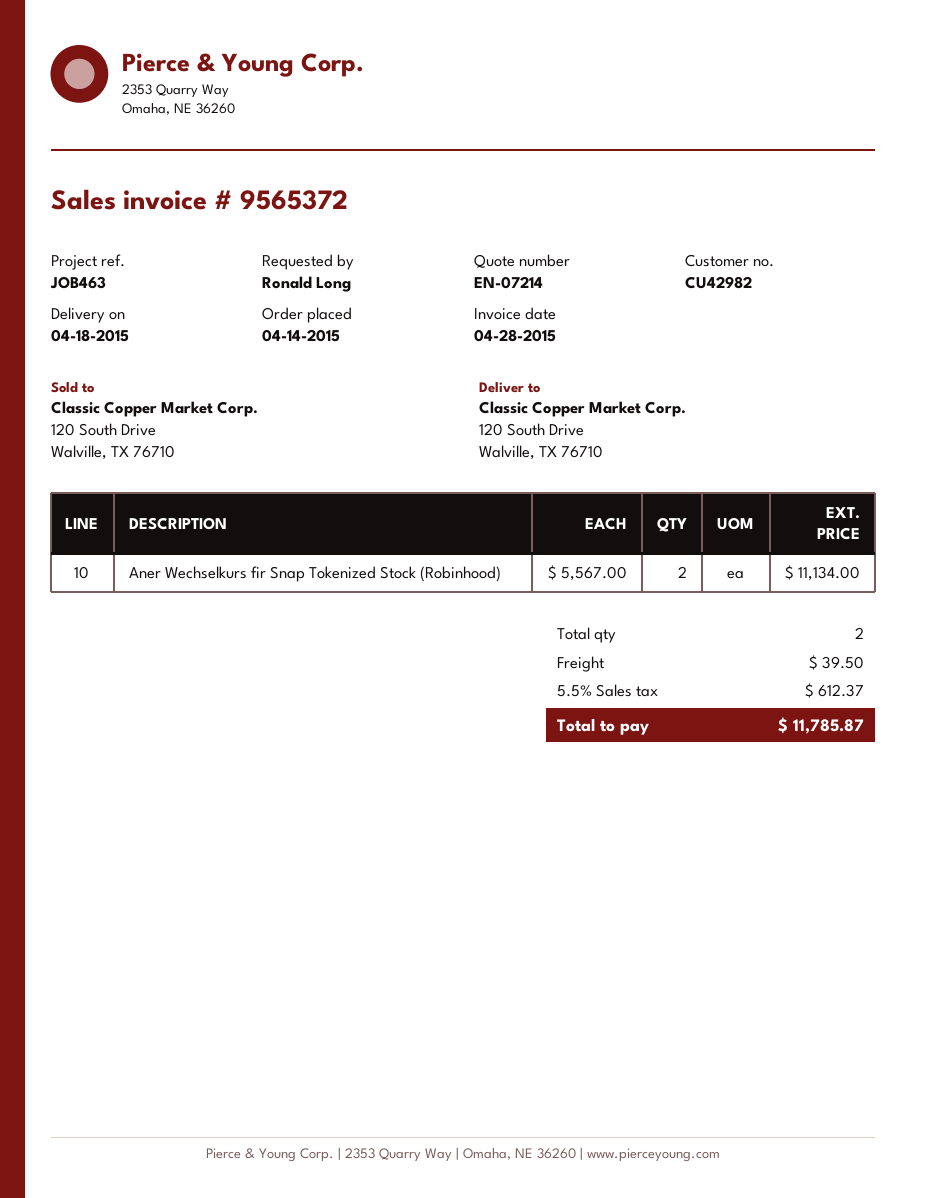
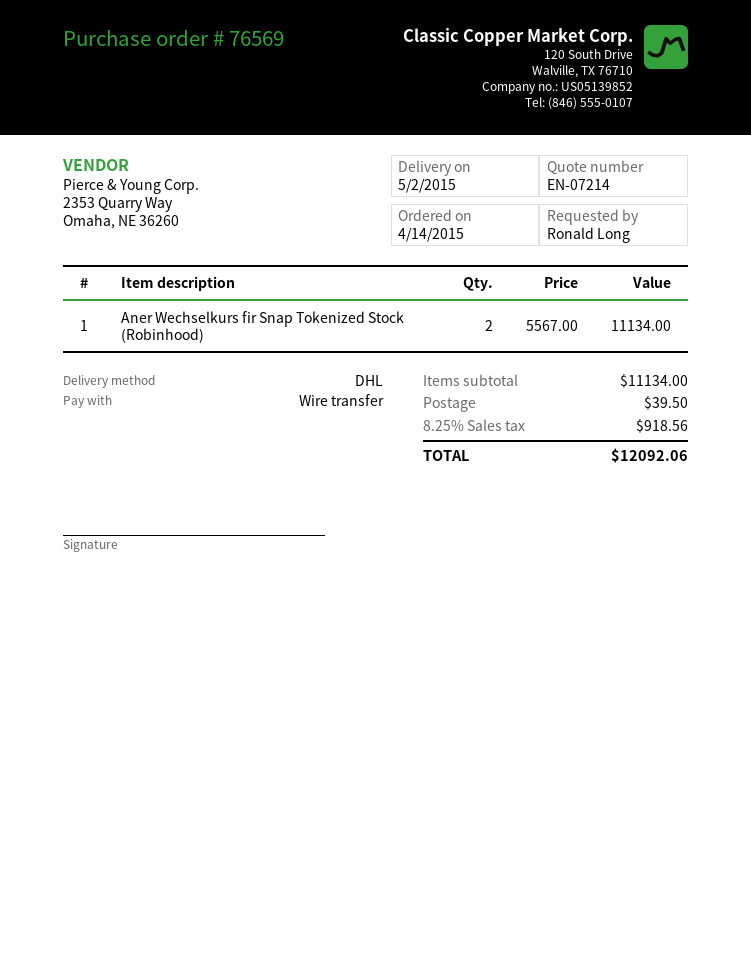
delivery date: 2015-04-18 -> 2015-05-02
tax: 5.5% = 612.37 -> 8.25% = 918.56
total: 11785.87 -> 12092.06

